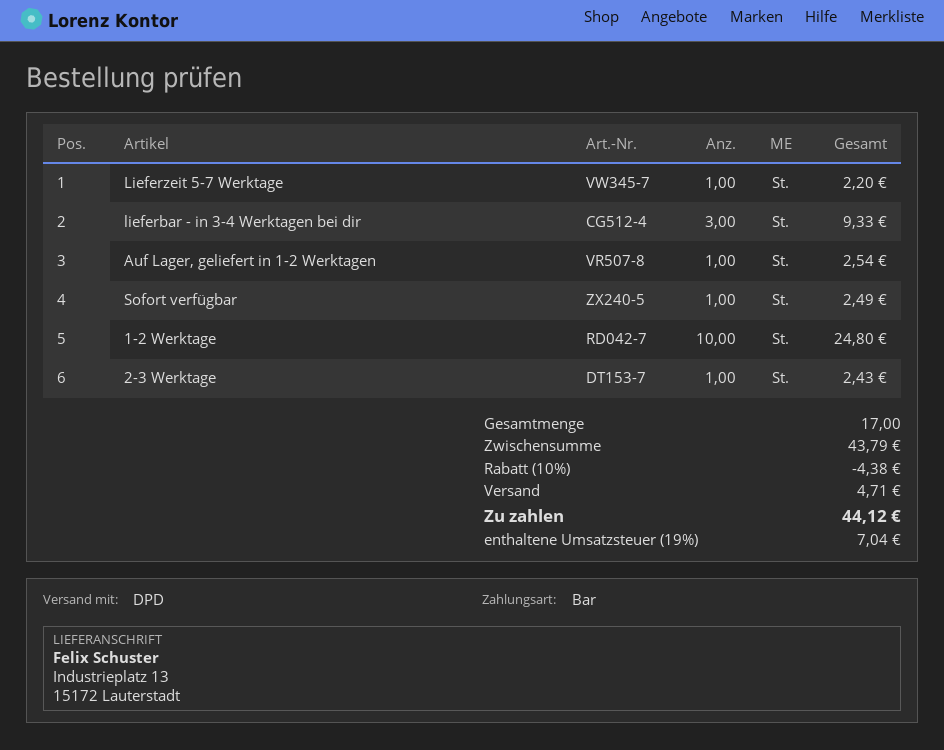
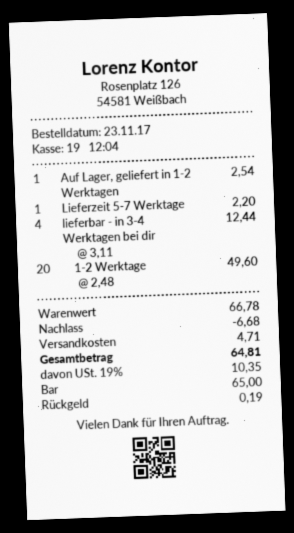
lieferbar - in 3-4 Werktagen bei dir: 3 for 9.33 -> 4 for 12.44
Sofort verfügbar: 1 for 2.49 -> none
1-2 Werktage: 10 for 24.80 -> 20 for 49.60
2-3 Werktage: 1 for 2.43 -> none
subtotal: 43.79 -> 66.78
discount: 4.38 -> 6.68
tax: 19% = 7.04 -> 19% = 10.35
total: 44.12 -> 64.81

